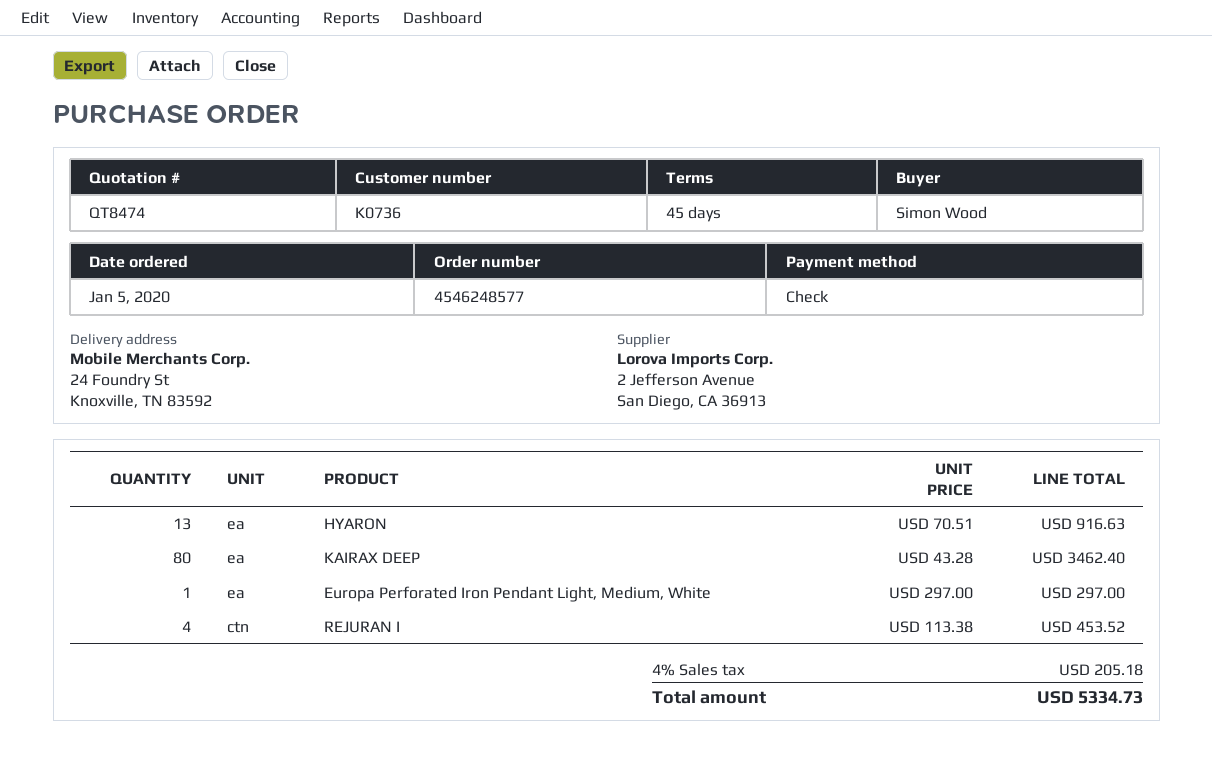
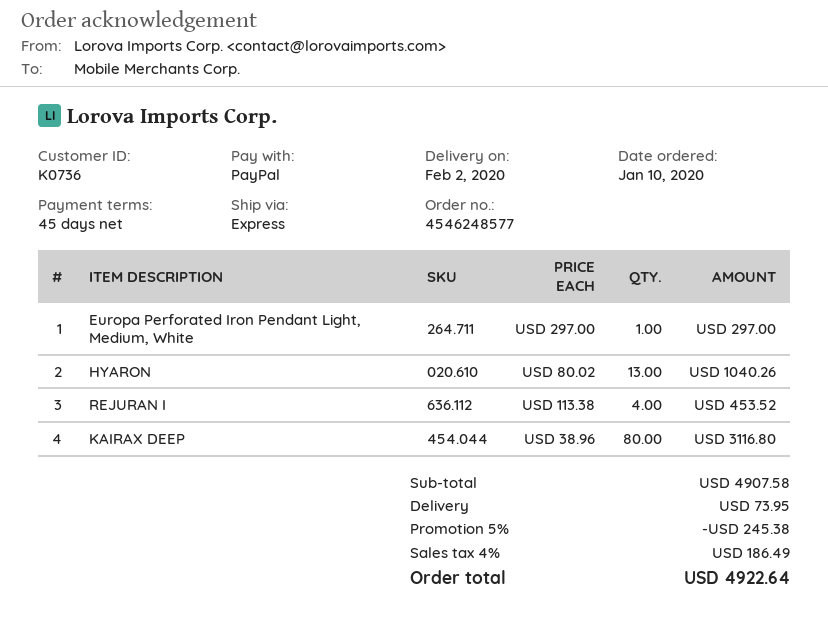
order date: 2020-01-05 -> 2020-01-10
payment method: cheque -> PayPal
HYARON: 13 x 70.51 = 916.63 -> 13 x 80.02 = 1040.26
KAIRAX DEEP: 80 x 43.28 = 3462.40 -> 80 x 38.96 = 3116.80
discount: none -> 5% = 245.38
shipping: none -> 73.95
tax: 4% = 205.18 -> 4% = 186.49
total: 5334.73 -> 4922.64

